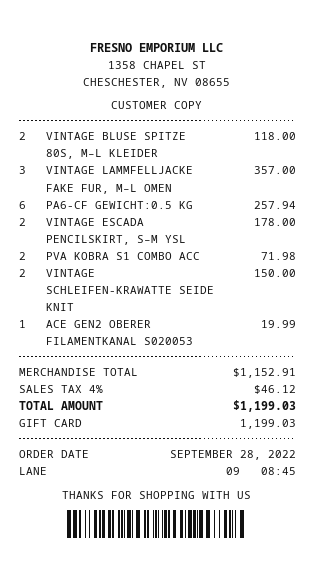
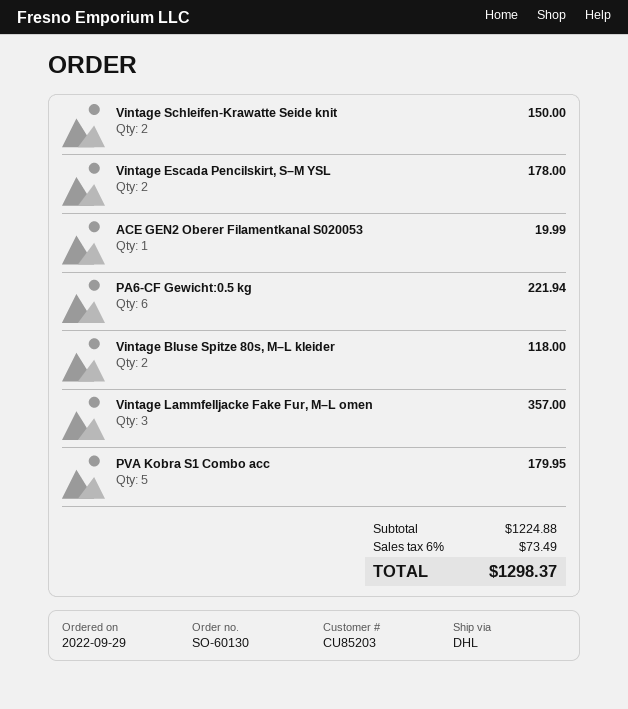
order date: 2022-09-28 -> 2022-09-29
PA6-CF GEWICHT:0.5 KG: 6 for 257.94 -> 6 for 221.94
PVA KOBRA S1 COMBO ACC: 2 for 71.98 -> 5 for 179.95
subtotal: 1152.91 -> 1224.88
tax: 4% = 46.12 -> 6% = 73.49
total: 1199.03 -> 1298.37

